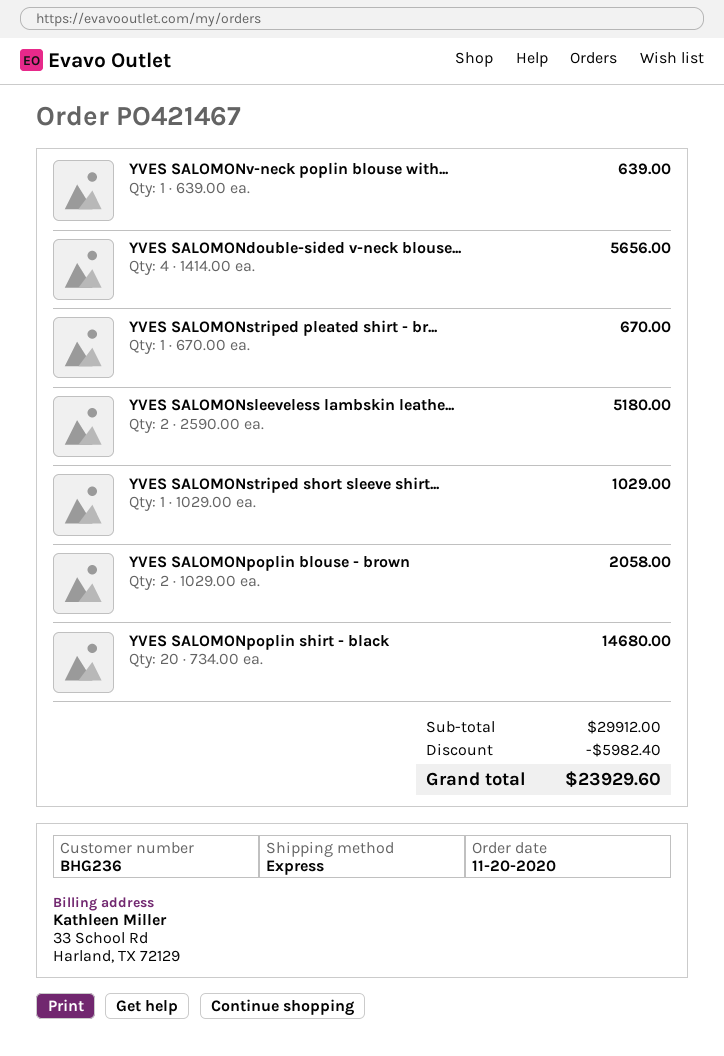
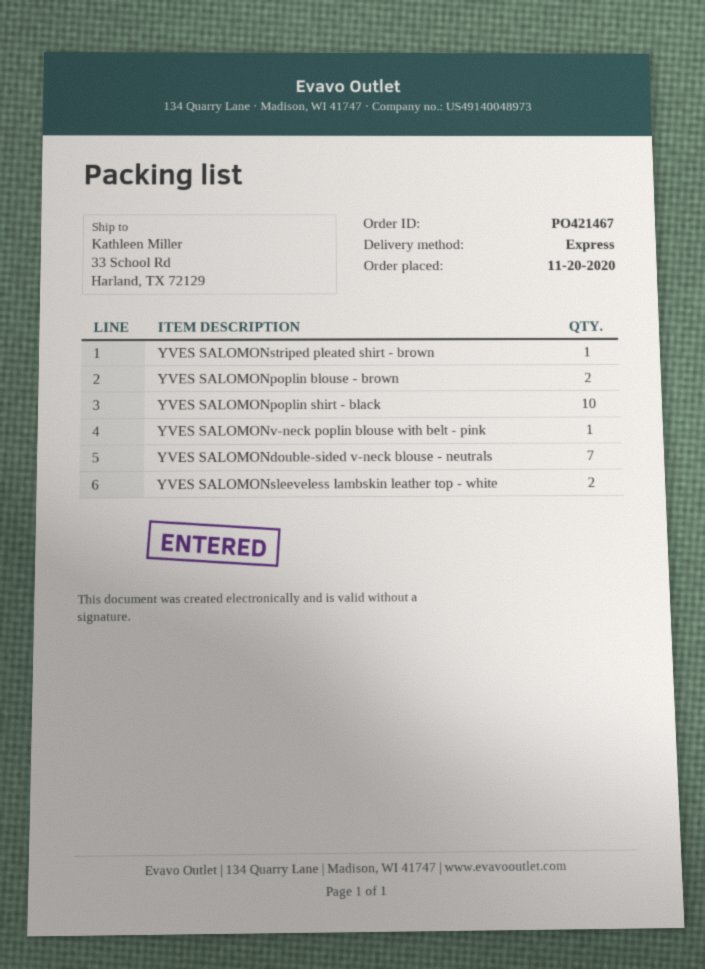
YVES SALOMONdouble-sided v-neck blouse...: 4 -> 7
YVES SALOMONstriped short sleeve shirt...: 1 -> none
YVES SALOMONpoplin shirt - black: 20 -> 10

